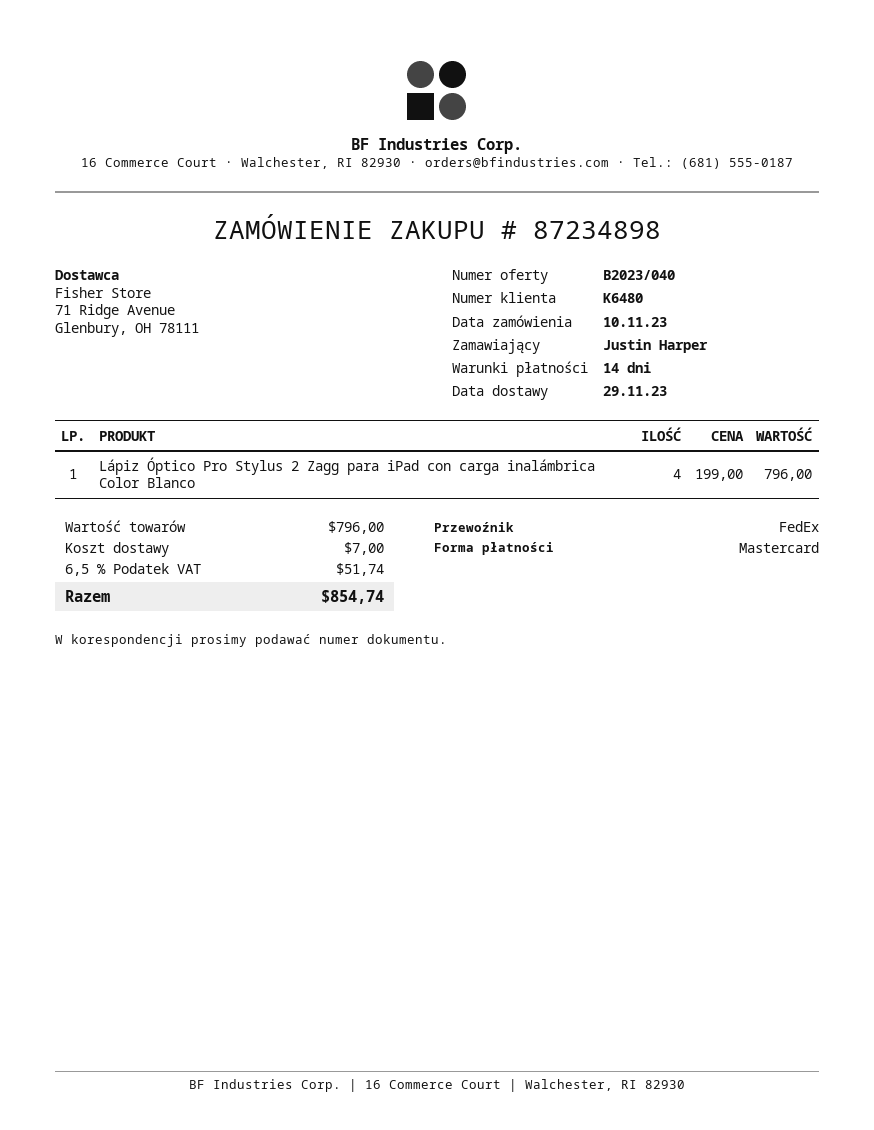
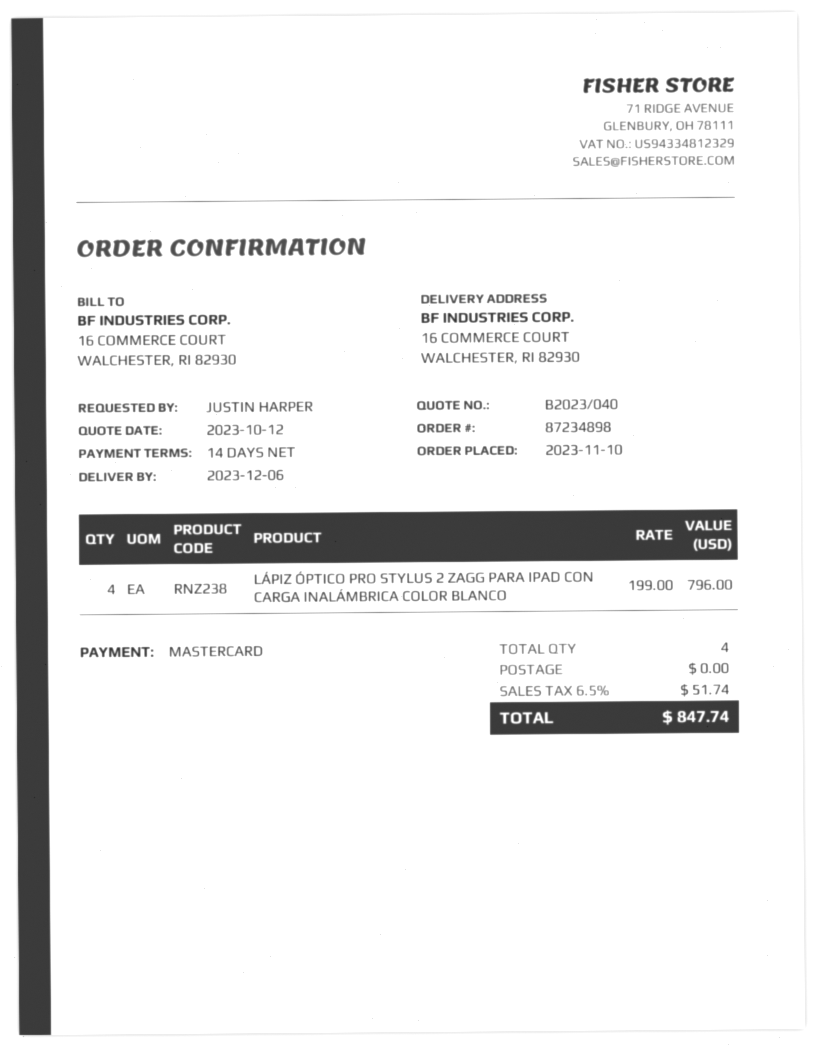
delivery date: 2023-11-29 -> 2023-12-06
shipping: 7.00 -> 0.00
total: 854.74 -> 847.74

